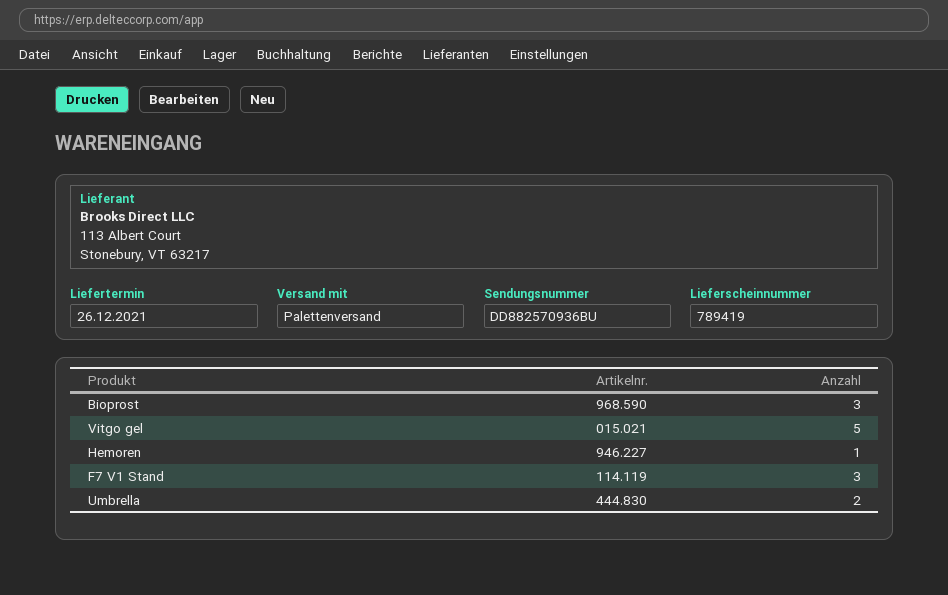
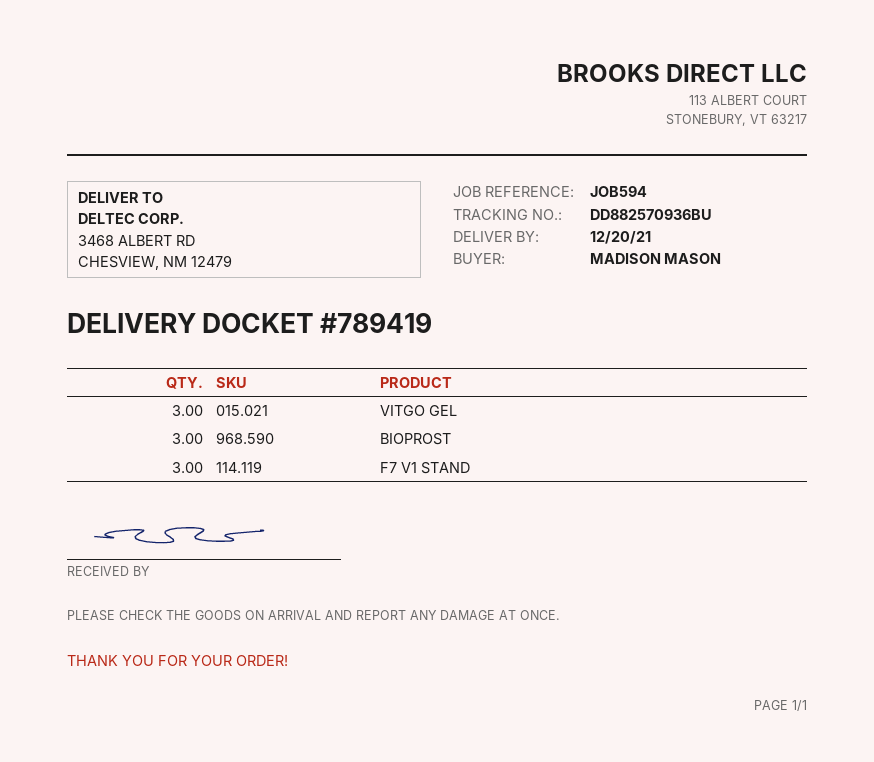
delivery date: 2021-12-26 -> 2021-12-20
Vitgo gel: 5 -> 3
Hemoren: 1 -> none
Umbrella: 2 -> none

